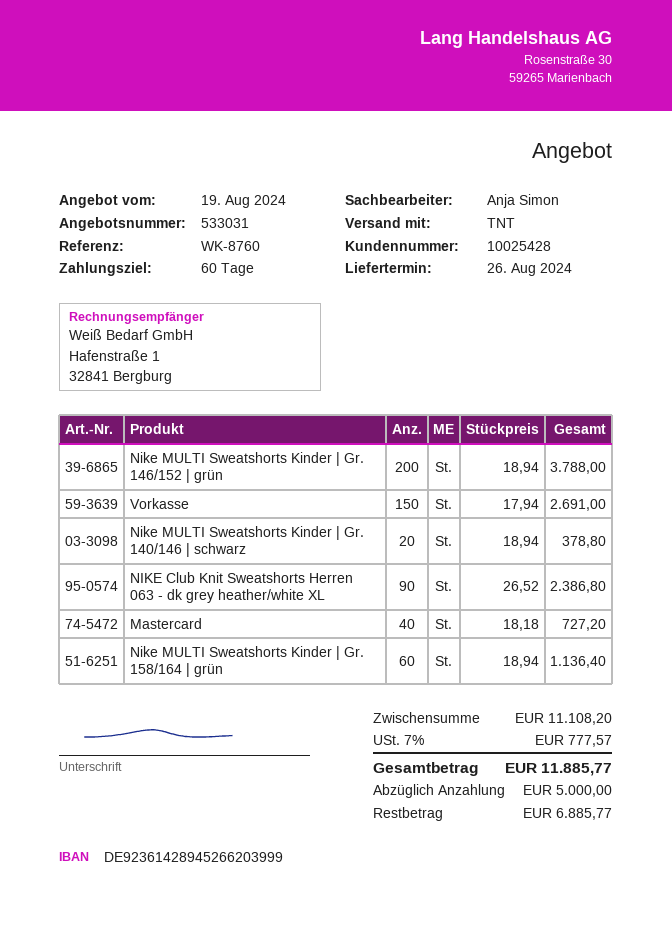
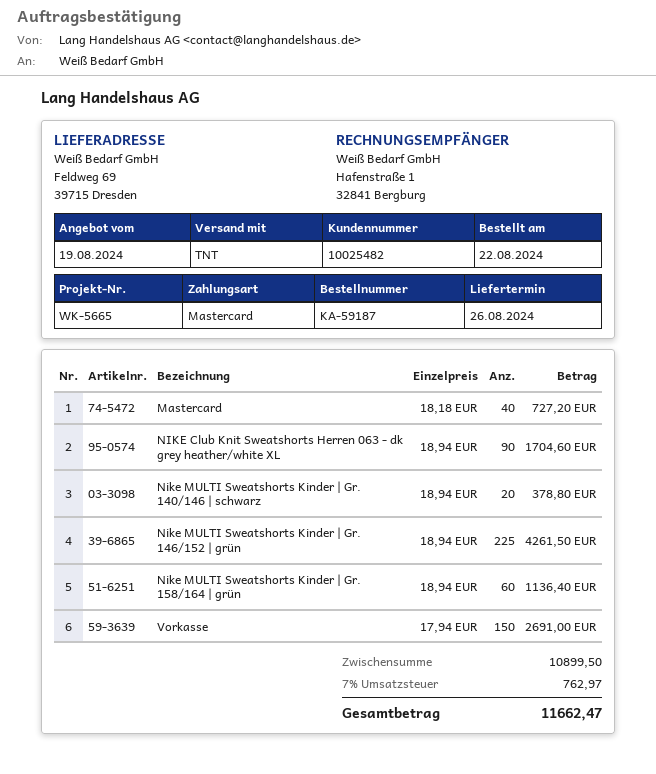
customer number: 10025428 -> 10025482
reference: WK-8760 -> WK-5665
Nike MULTI Sweatshorts Kinder | Gr. 146/152 | grün: 200 x 18.94 = 3788.00 -> 225 x 18.94 = 4261.50
NIKE Club Knit Sweatshorts Herren 063 - dk grey heather/white XL: 90 x 26.52 = 2386.80 -> 90 x 18.94 = 1704.60
subtotal: 11108.20 -> 10899.50
tax: 7% = 777.57 -> 7% = 762.97
total: 11885.77 -> 11662.47

